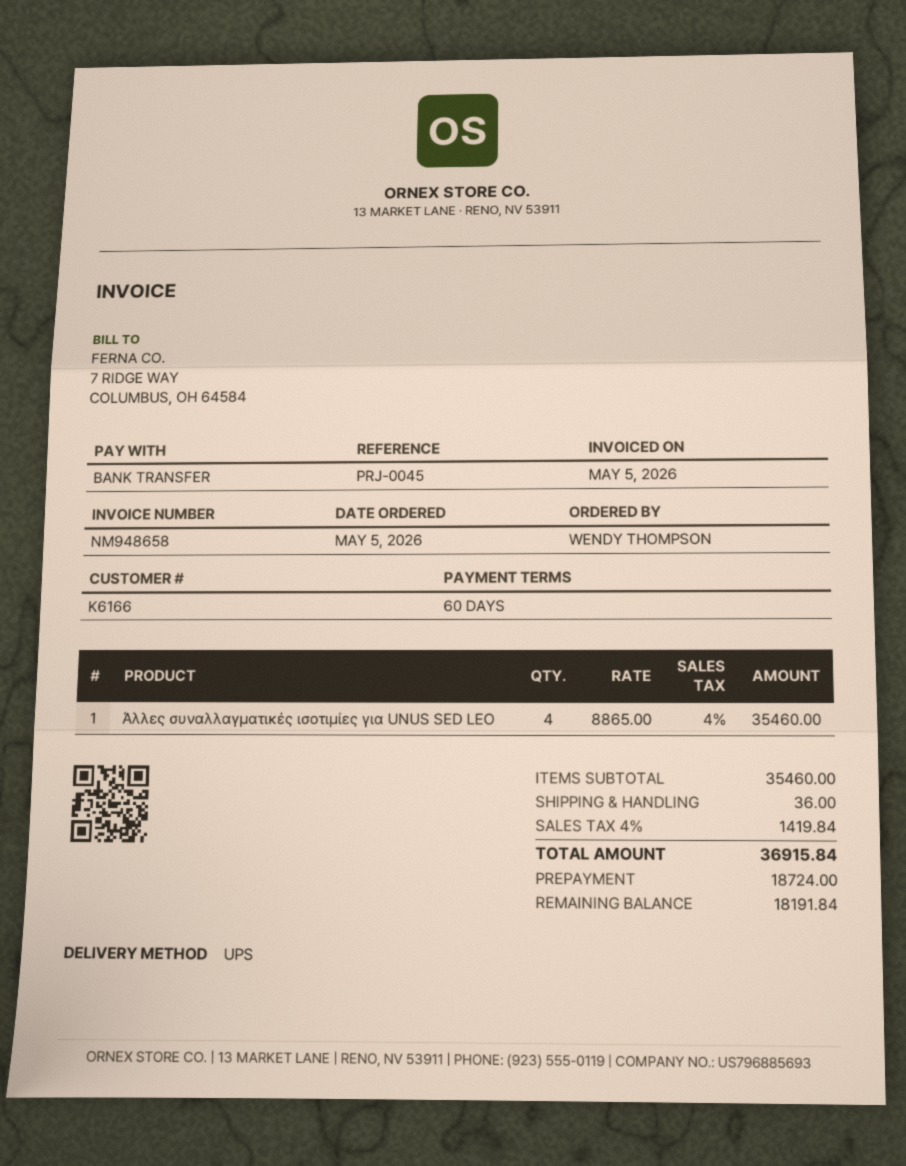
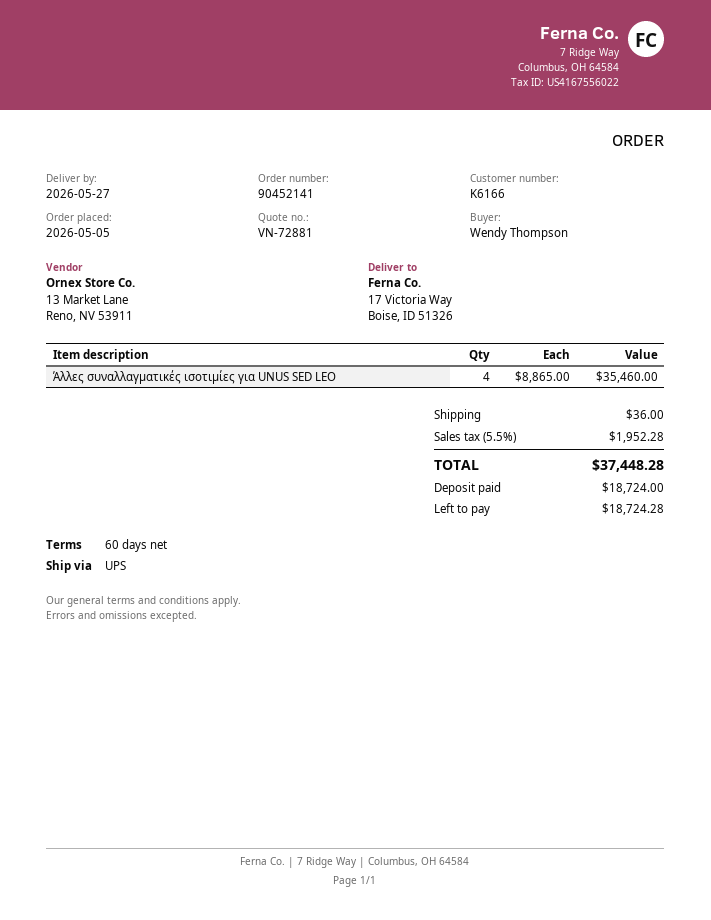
tax: 4% = 1419.84 -> 5.5% = 1952.28
total: 36915.84 -> 37448.28
balance: 18191.84 -> 18724.28

